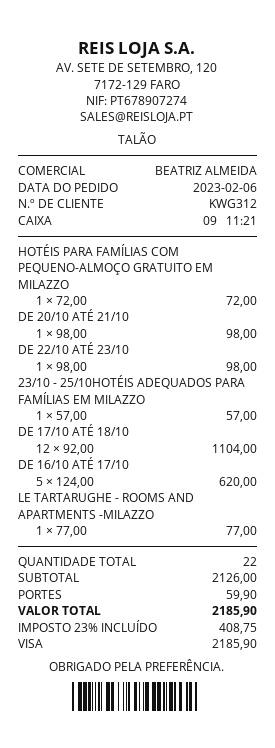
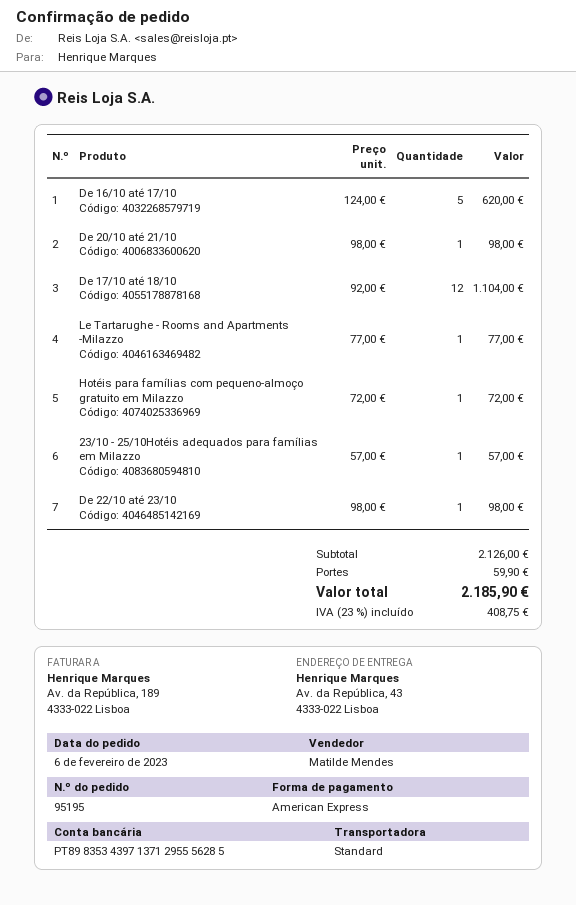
sales rep: BEATRIZ ALMEIDA -> Matilde Mendes
payment method: Visa -> American Express

